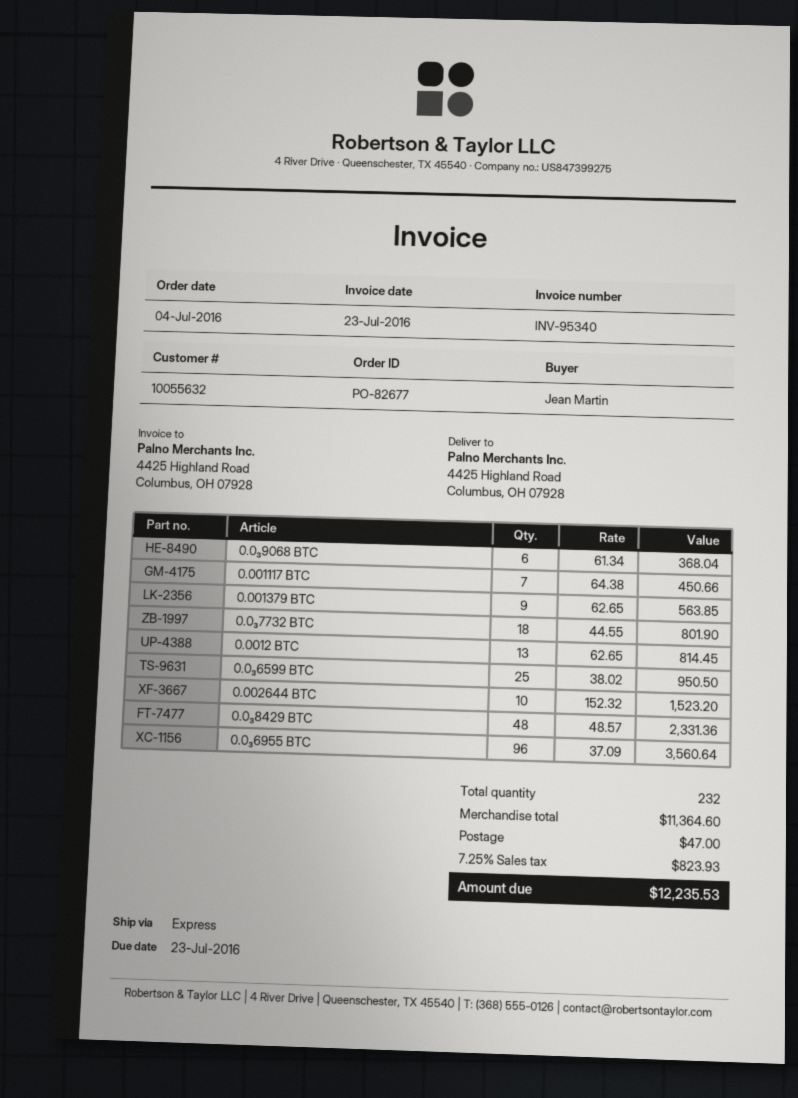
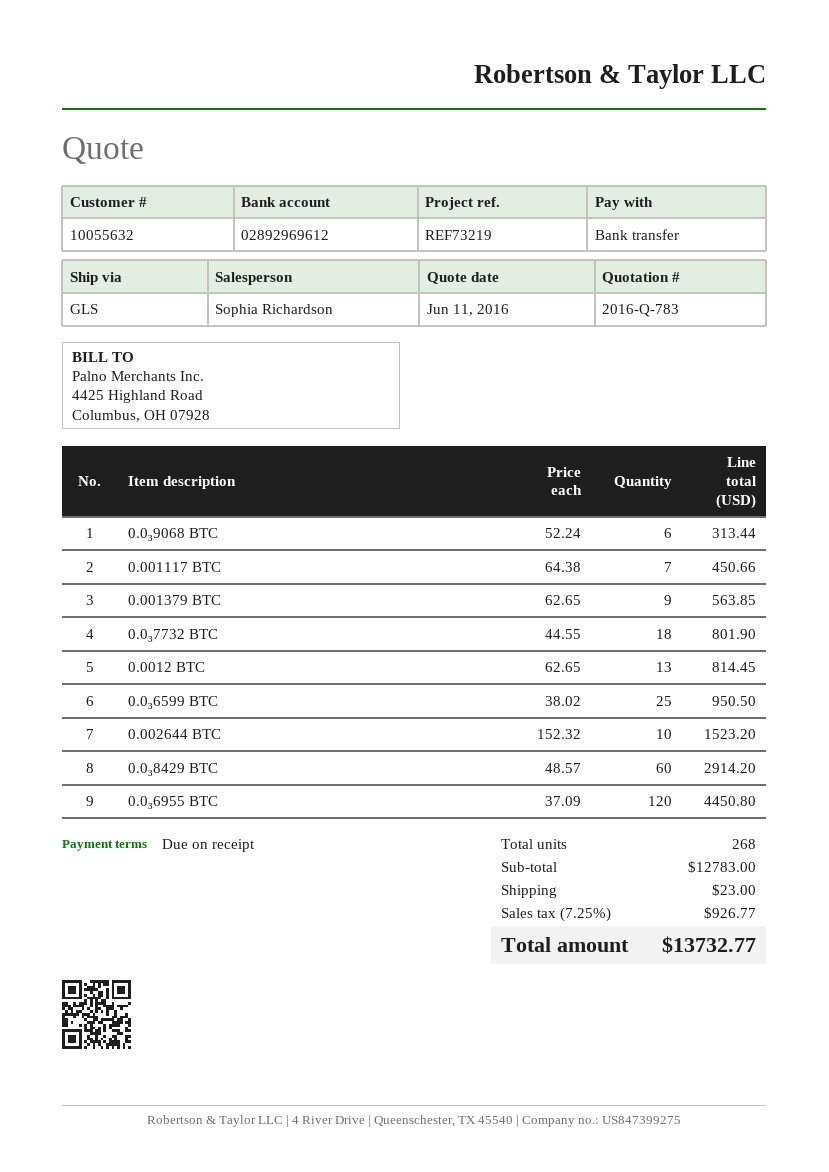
shipping method: express -> GLS
0.0₃9068 BTC: 6 x 61.34 = 368.04 -> 6 x 52.24 = 313.44
0.0₃8429 BTC: 48 x 48.57 = 2331.36 -> 60 x 48.57 = 2914.20
0.0₃6955 BTC: 96 x 37.09 = 3560.64 -> 120 x 37.09 = 4450.80
total quantity: 232 -> 268
subtotal: 11364.60 -> 12783.00
shipping: 47.00 -> 23.00
tax: 7.25% = 823.93 -> 7.25% = 926.77
total: 12235.53 -> 13732.77

